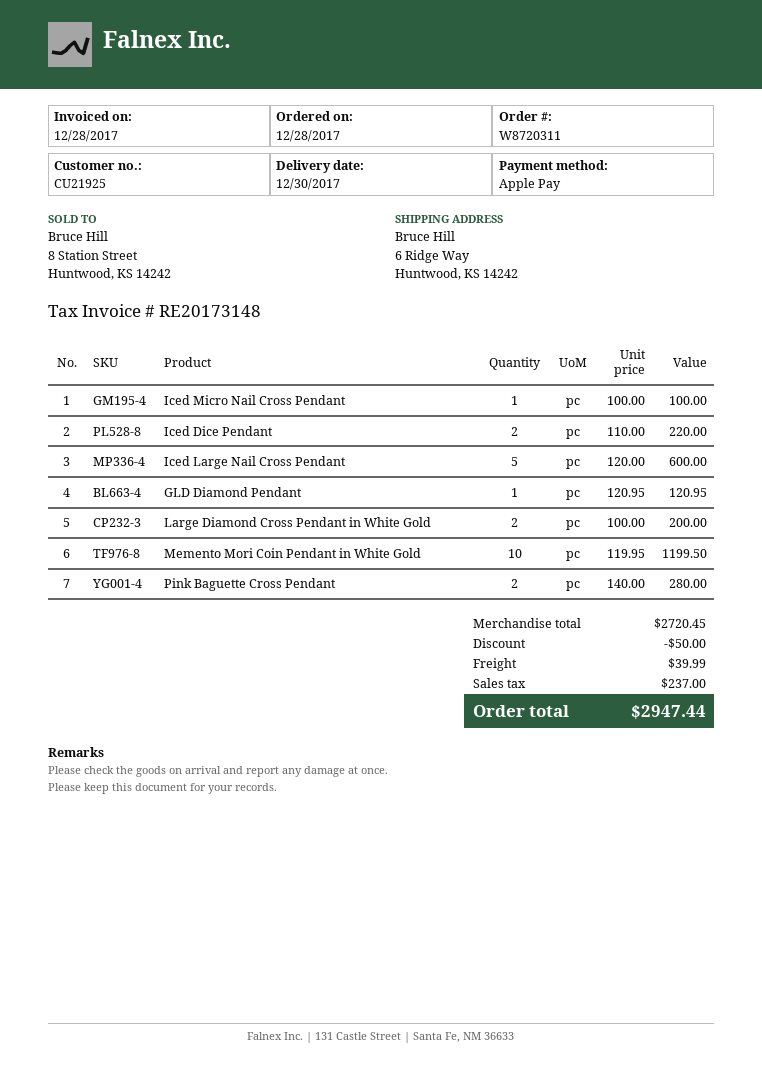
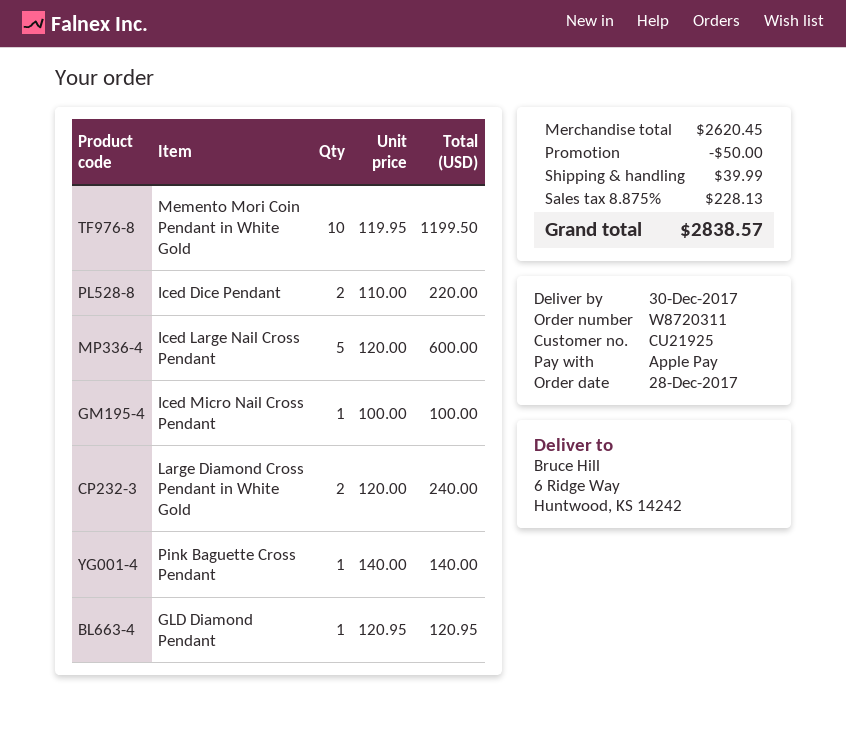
Large Diamond Cross Pendant in White Gold: 2 x 100.00 = 200.00 -> 2 x 120.00 = 240.00
Pink Baguette Cross Pendant: 2 x 140.00 = 280.00 -> 1 x 140.00 = 140.00
subtotal: 2720.45 -> 2620.45
tax: 237.00 -> 228.13
total: 2947.44 -> 2838.57

